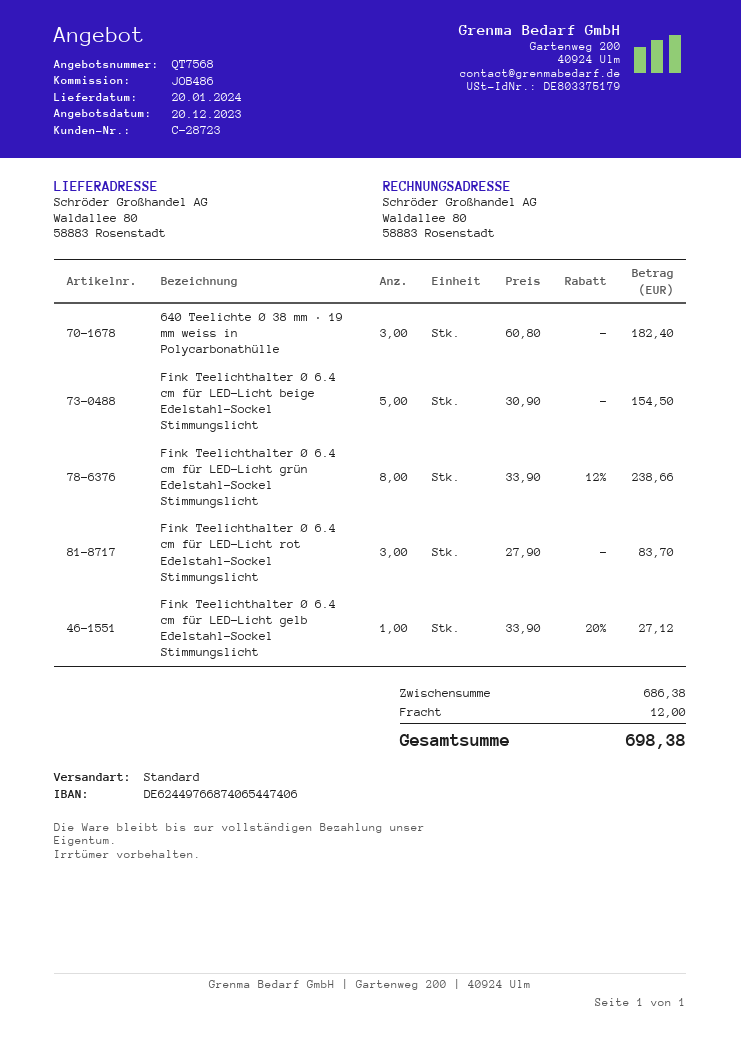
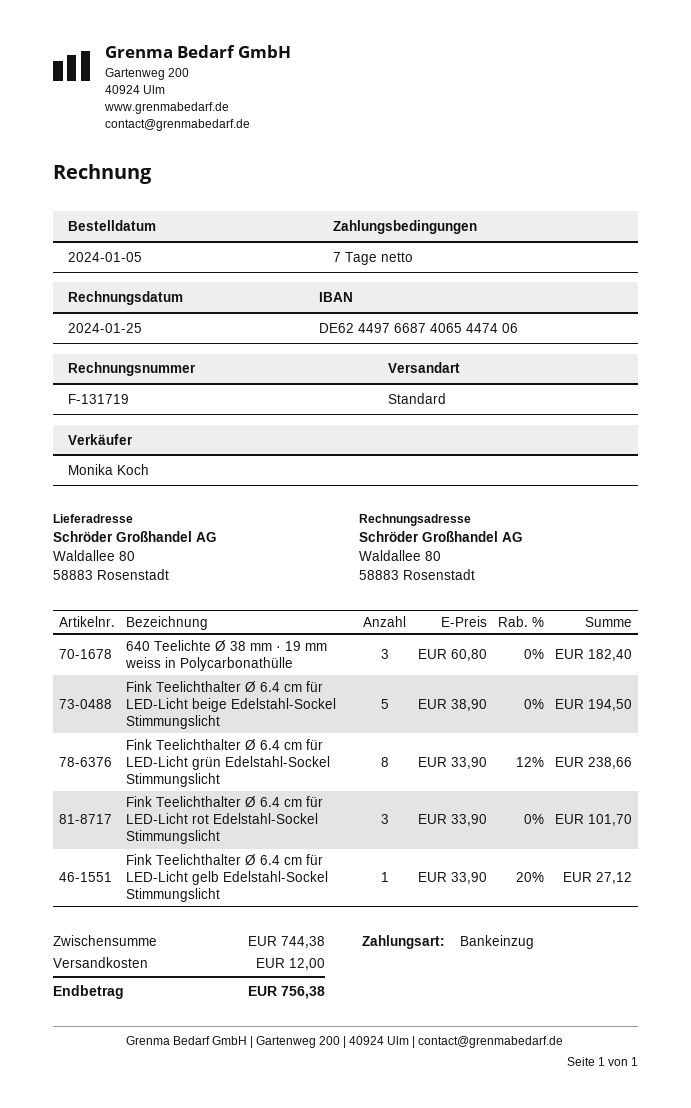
Fink Teelichthalter Ø 6.4 cm für LED-Licht beige Edelstahl-Sockel Stimmungslicht: 5 x 30.90 = 154.50 -> 5 x 38.90 = 194.50
Fink Teelichthalter Ø 6.4 cm für LED-Licht rot Edelstahl-Sockel Stimmungslicht: 3 x 27.90 = 83.70 -> 3 x 33.90 = 101.70
subtotal: 686.38 -> 744.38
total: 698.38 -> 756.38

